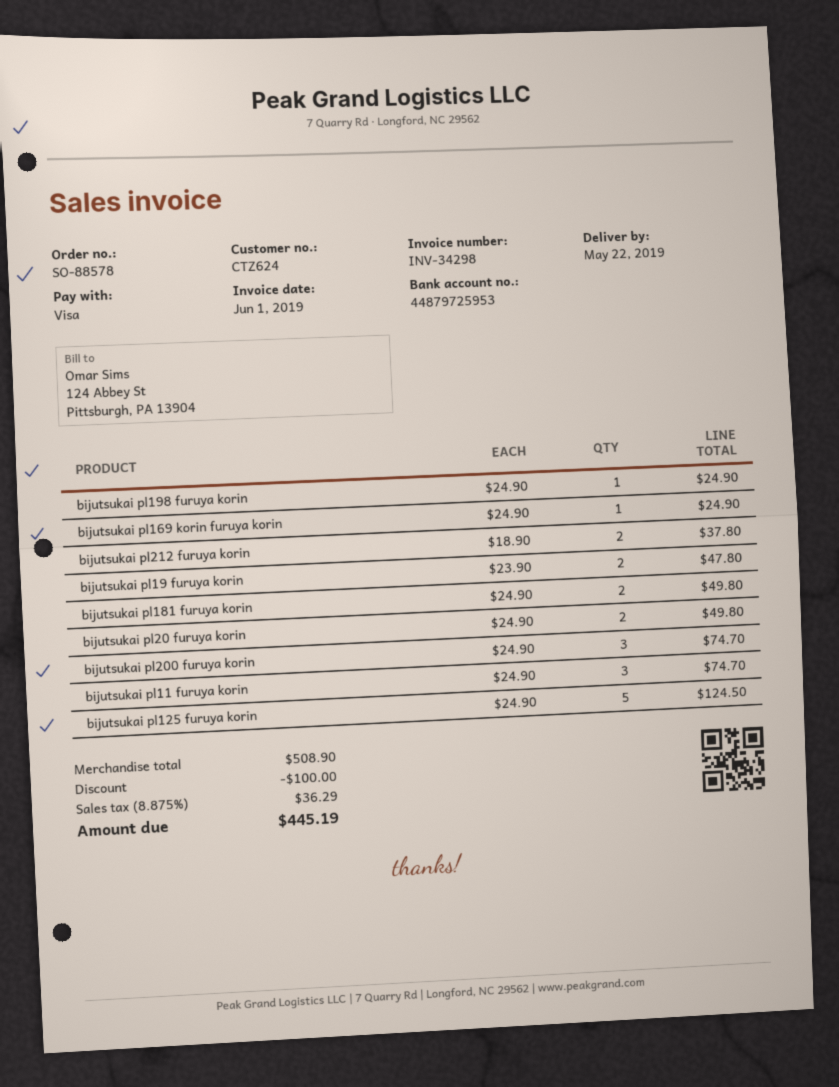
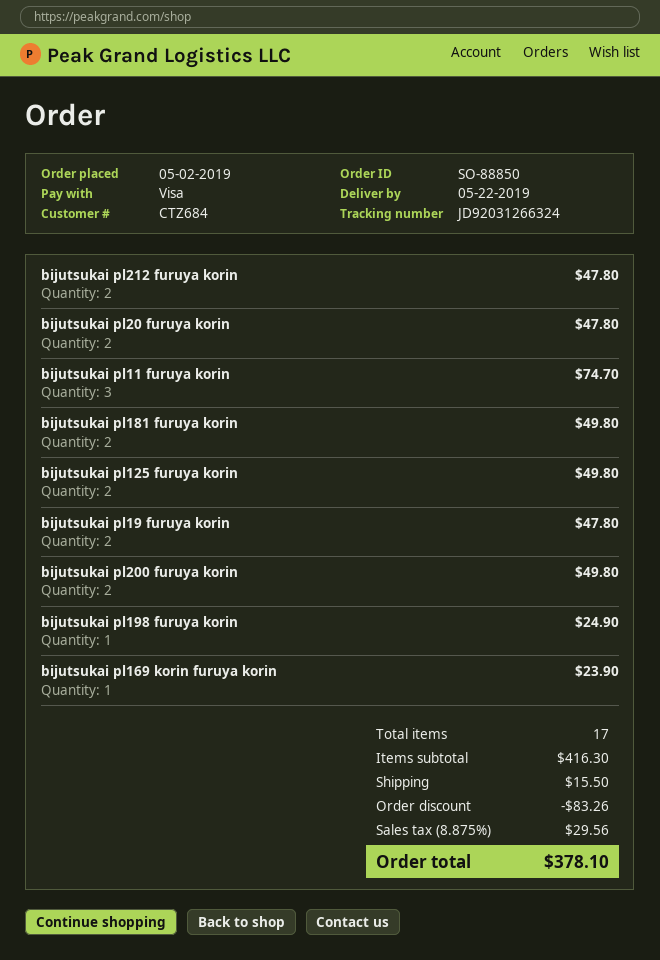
order number: SO-88578 -> SO-88850
customer number: CTZ624 -> CTZ684
bijutsukai pl169 korin furuya korin: 1 for 24.90 -> 1 for 23.90
bijutsukai pl212 furuya korin: 2 for 37.80 -> 2 for 47.80
bijutsukai pl20 furuya korin: 2 for 49.80 -> 2 for 47.80
bijutsukai pl200 furuya korin: 3 for 74.70 -> 2 for 49.80
bijutsukai pl125 furuya korin: 5 for 124.50 -> 2 for 49.80
subtotal: 508.90 -> 416.30
discount: 100.00 -> 83.26
shipping: none -> 15.50
tax: 8.875% = 36.29 -> 8.875% = 29.56
total: 445.19 -> 378.10

